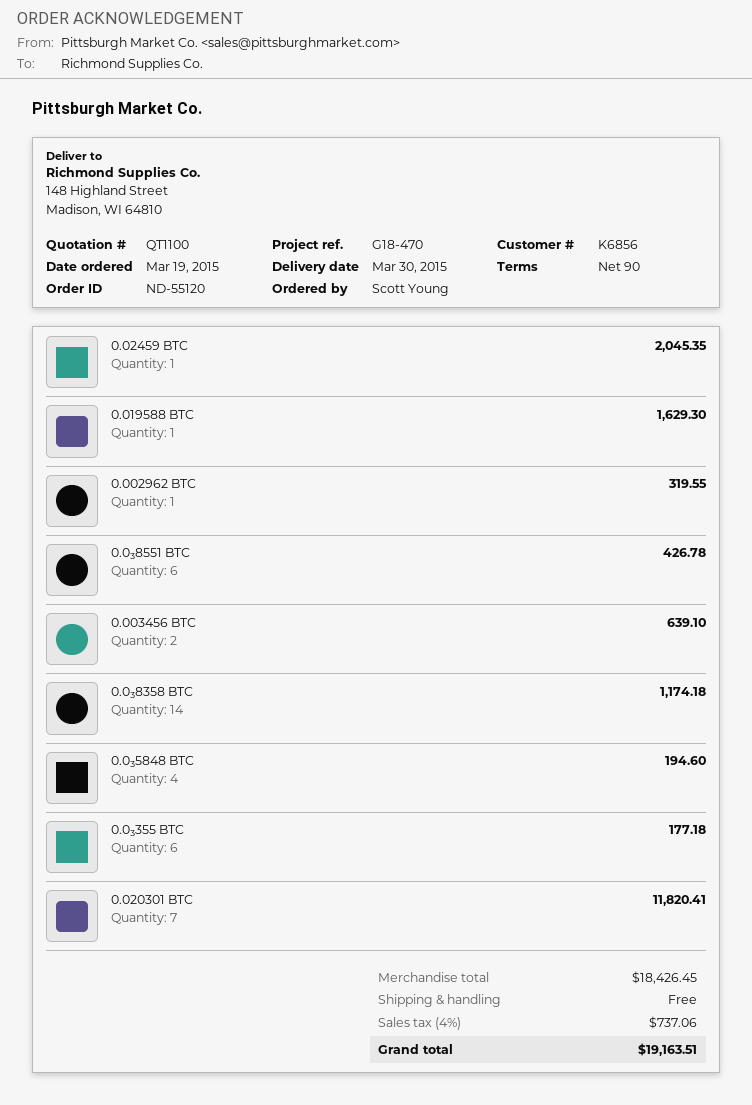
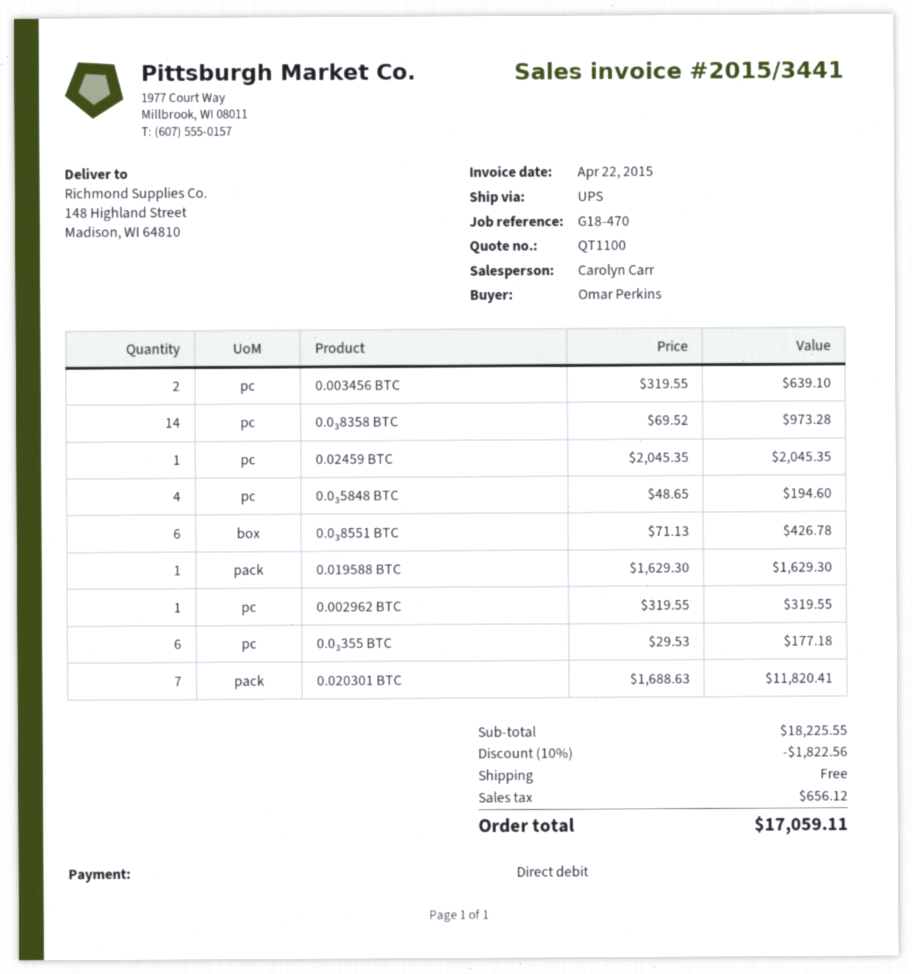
ordered by: Scott Young -> Omar Perkins
0.0₃8358 BTC: 14 for 1174.18 -> 14 for 973.28
subtotal: 18426.45 -> 18225.55
discount: none -> 10% = 1822.56
tax: 737.06 -> 656.12
total: 19163.51 -> 17059.11

